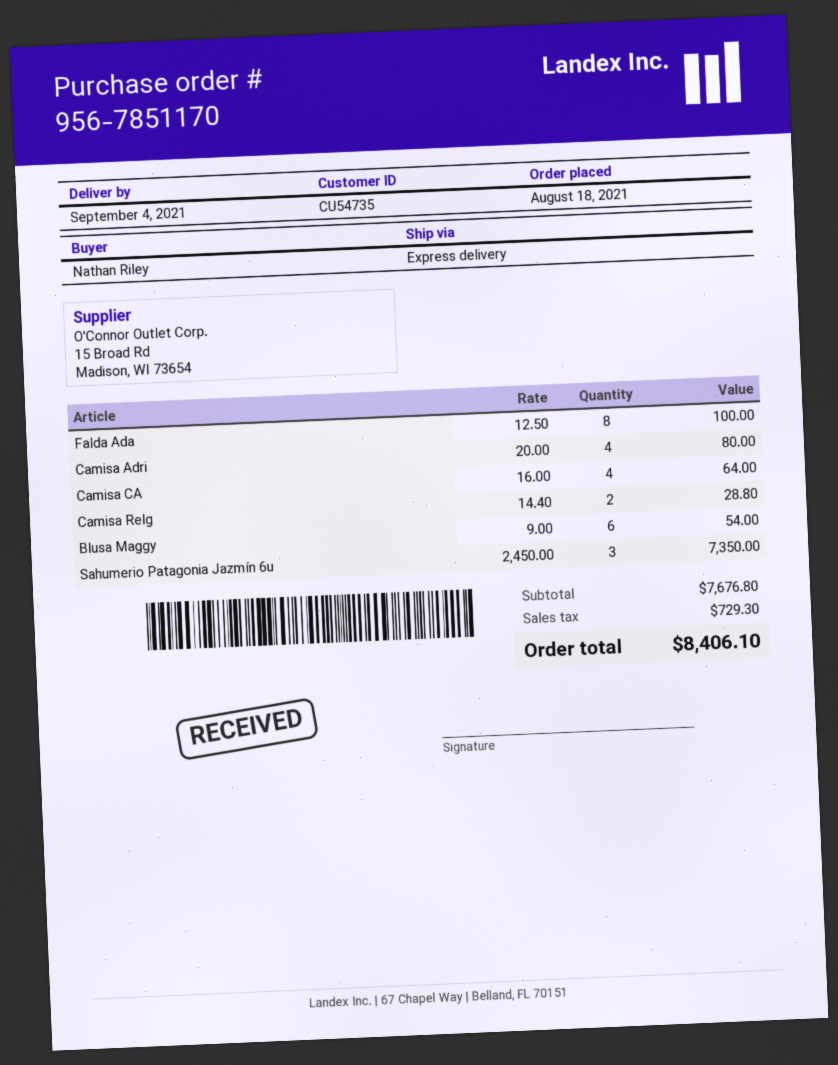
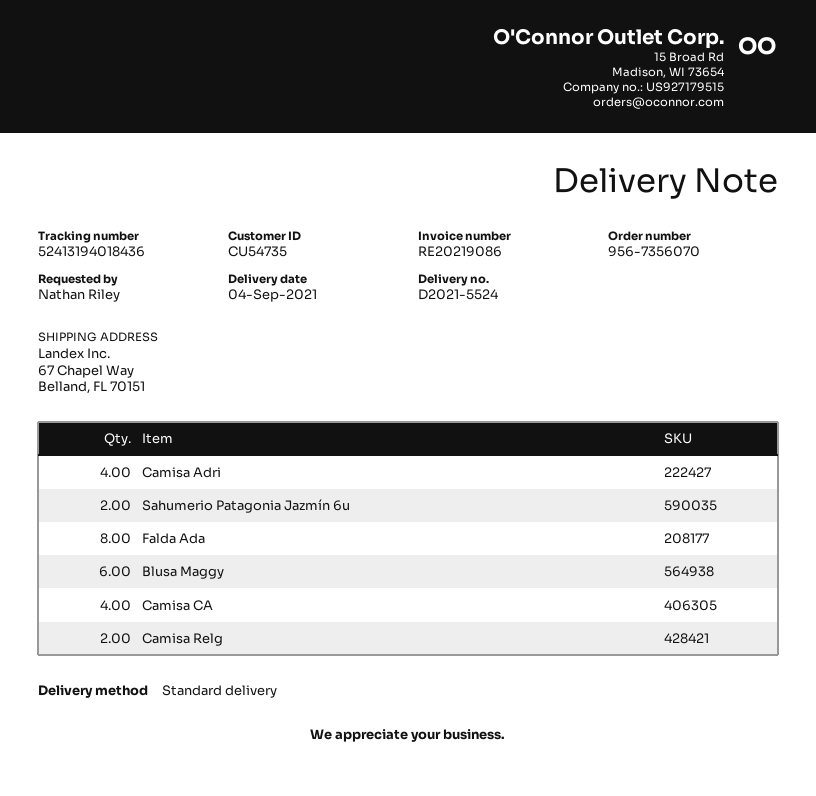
order number: 956-7851170 -> 956-7356070
shipping method: express -> standard
Sahumerio Patagonia Jazmín 6u: 3 -> 2

